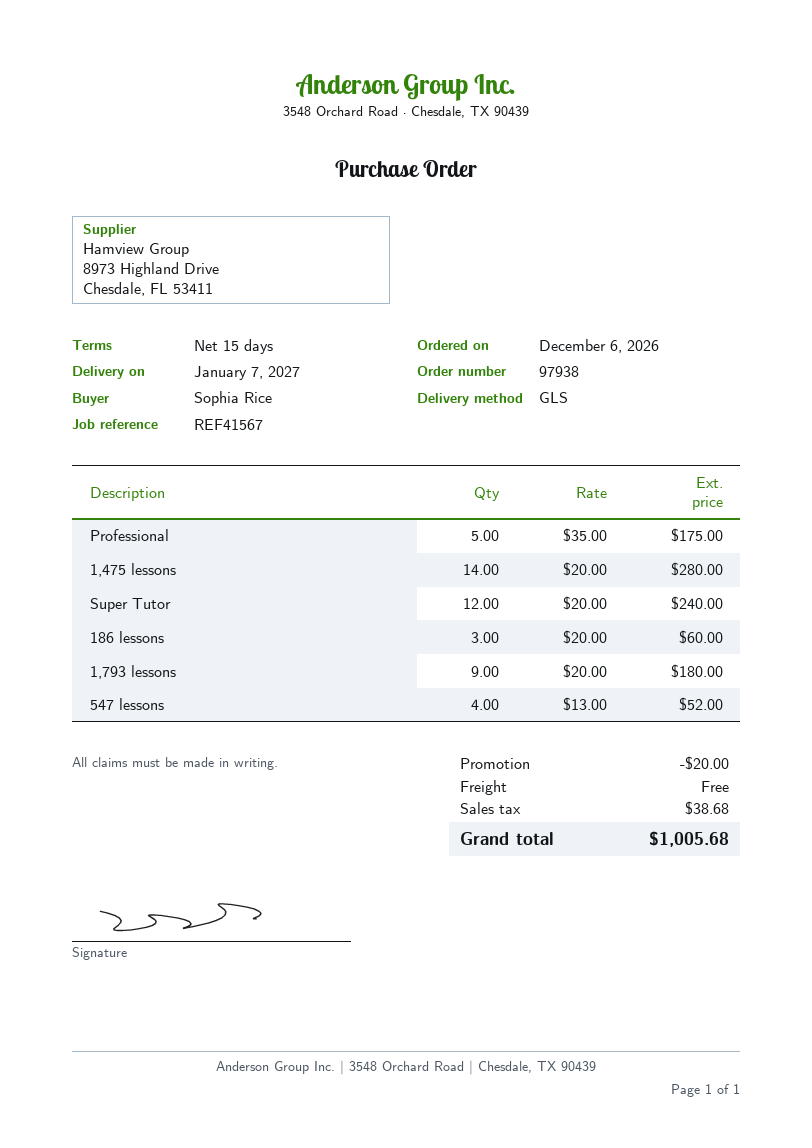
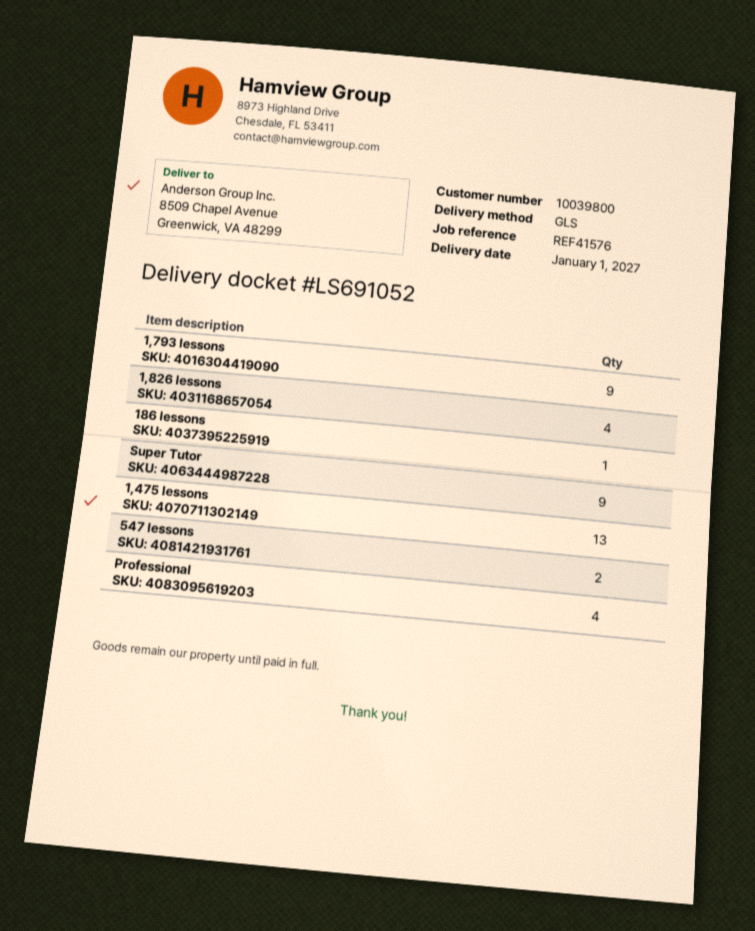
delivery date: 2027-01-07 -> 2027-01-01
reference: REF41567 -> REF41576
Professional: 5 -> 4
1,475 lessons: 14 -> 13
Super Tutor: 12 -> 9
186 lessons: 3 -> 1
547 lessons: 4 -> 2
1,826 lessons: none -> 4

